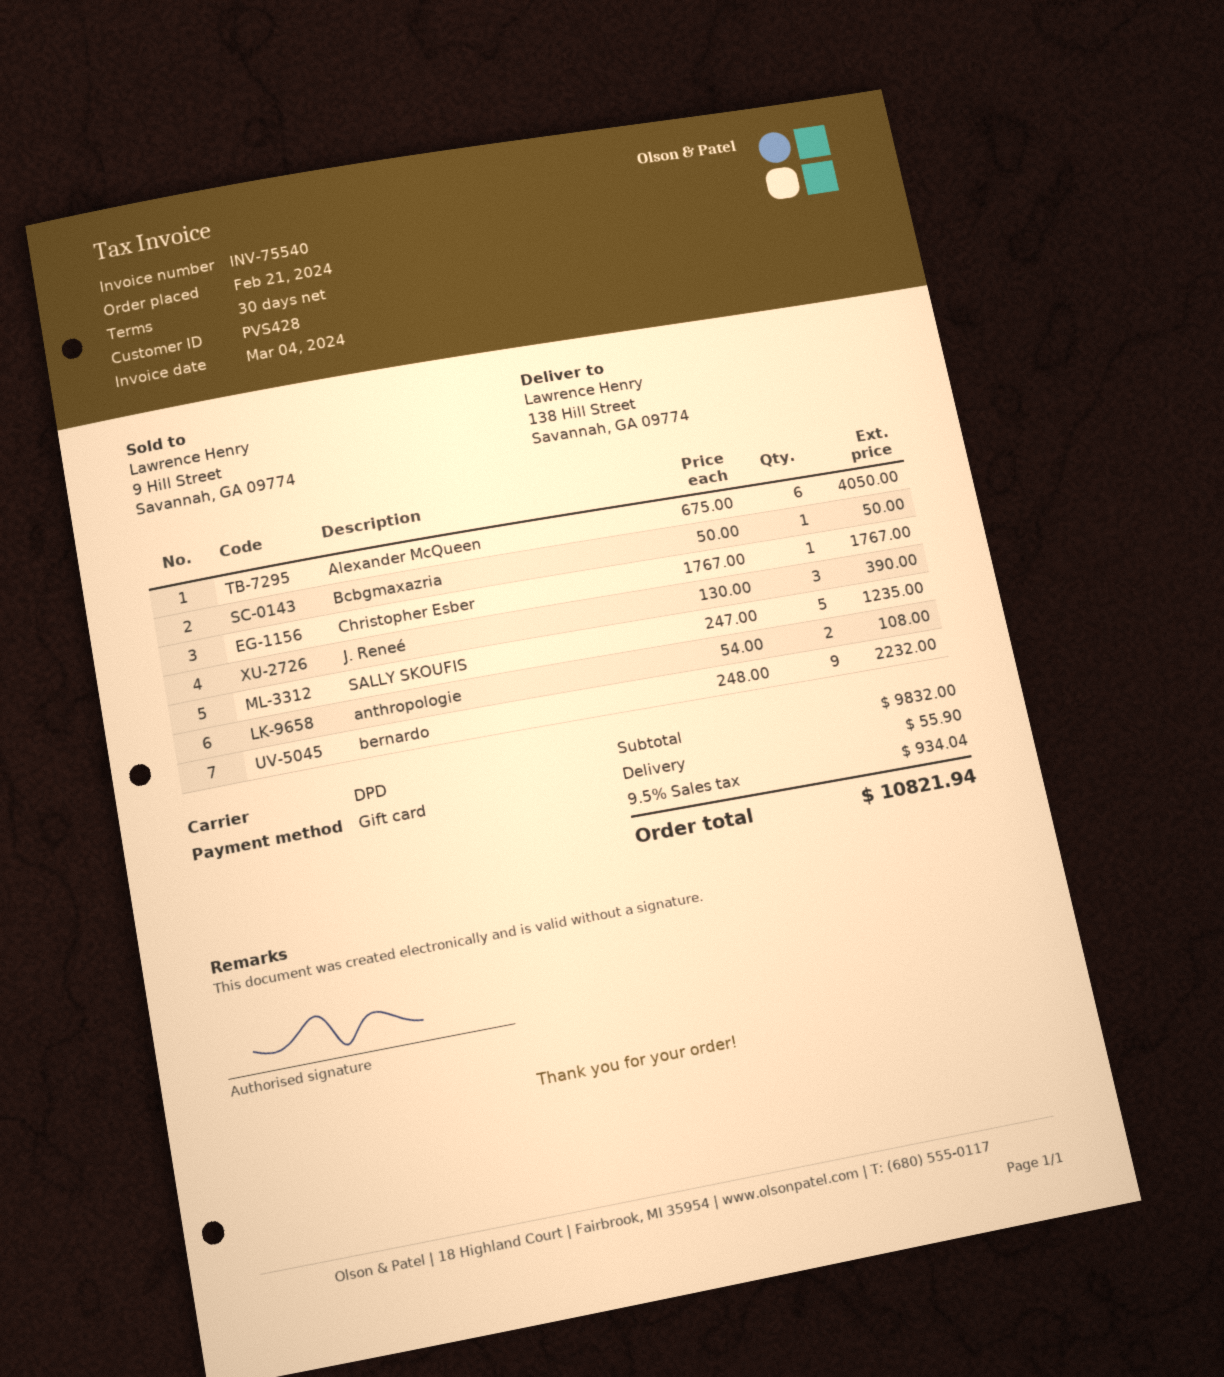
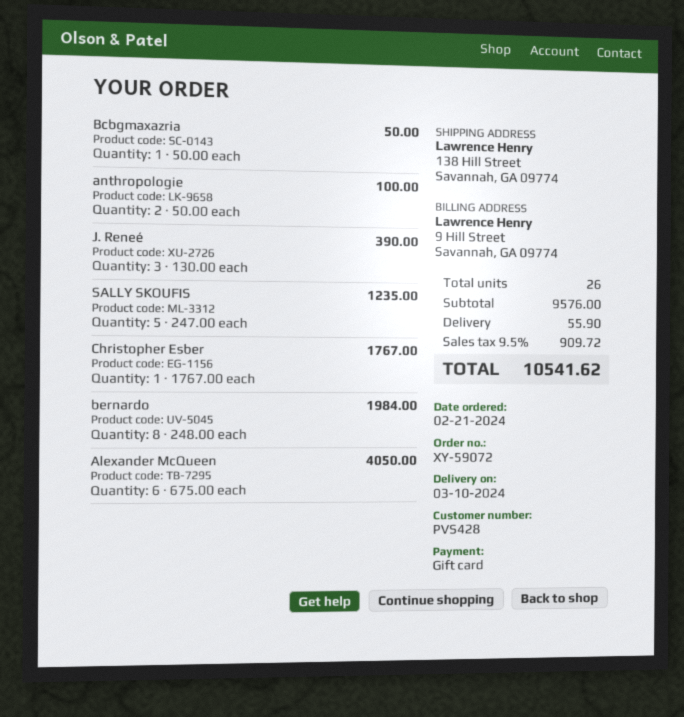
anthropologie: 2 x 54.00 = 108.00 -> 2 x 50.00 = 100.00
bernardo: 9 x 248.00 = 2232.00 -> 8 x 248.00 = 1984.00
subtotal: 9832.00 -> 9576.00
tax: 9.5% = 934.04 -> 9.5% = 909.72
total: 10821.94 -> 10541.62

